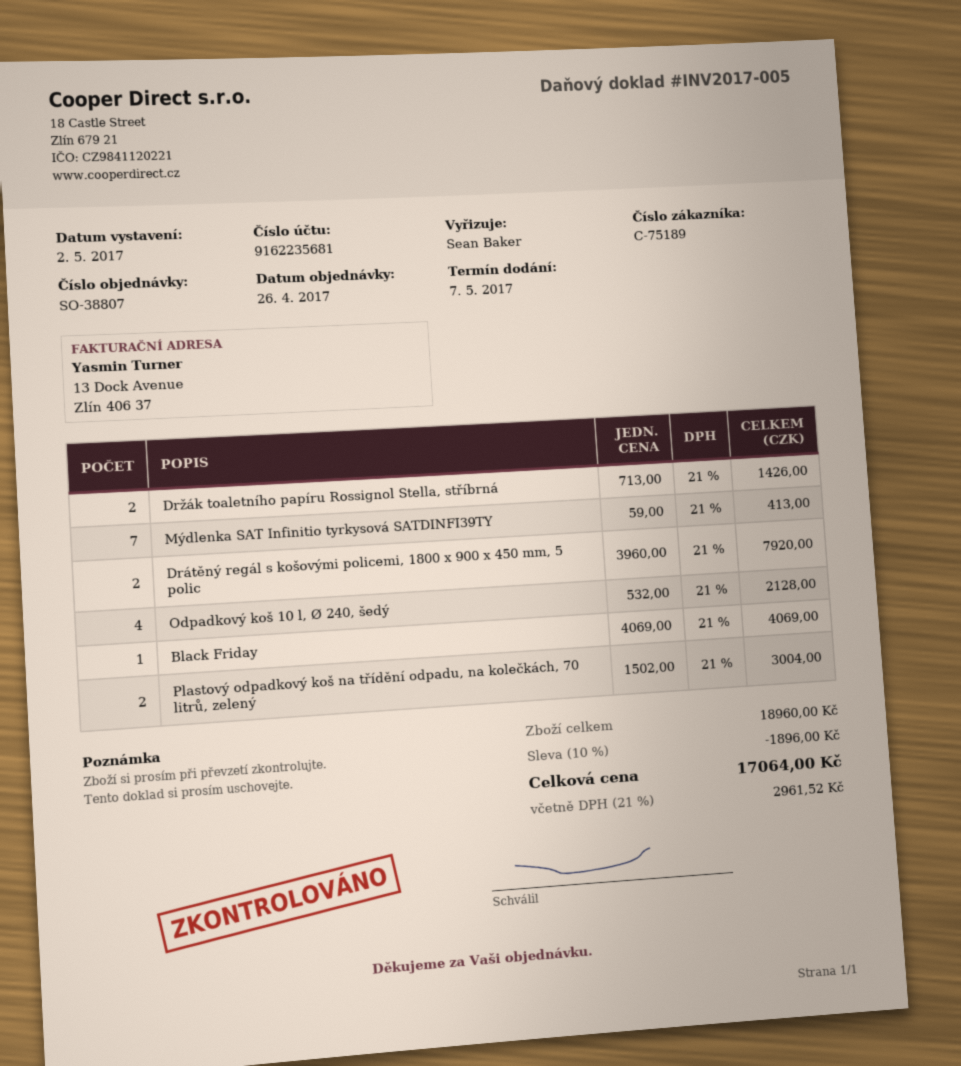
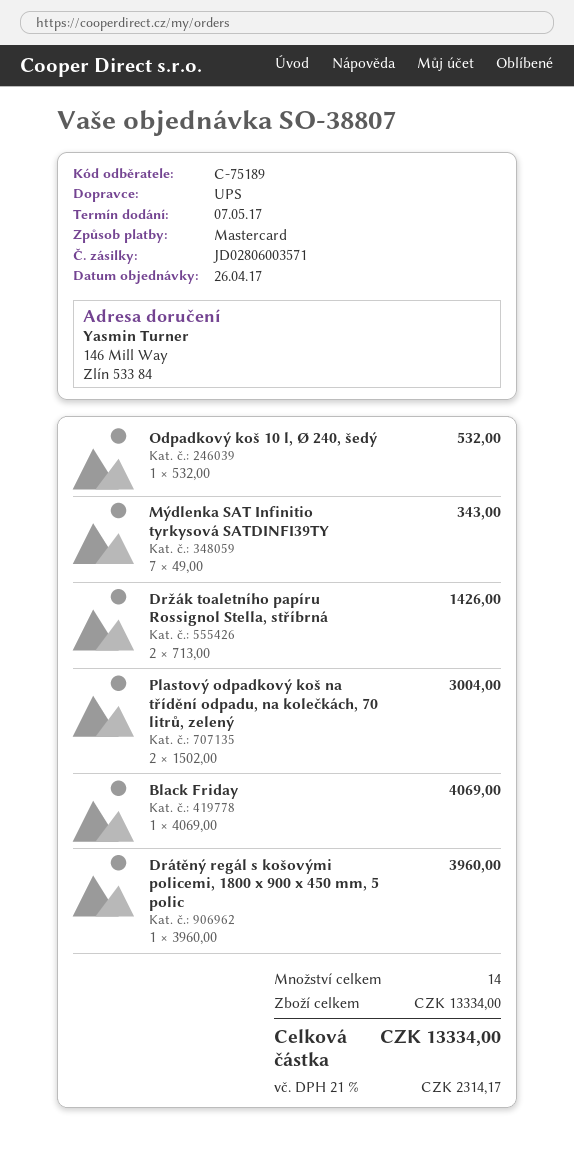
Mýdlenka SAT Infinitio tyrkysová SATDINFI39TY: 7 x 59.00 = 413.00 -> 7 x 49.00 = 343.00
Drátěný regál s košovými policemi, 1800 x 900 x 450 mm, 5 polic: 2 x 3960.00 = 7920.00 -> 1 x 3960.00 = 3960.00
Odpadkový koš 10 l, Ø 240, šedý: 4 x 532.00 = 2128.00 -> 1 x 532.00 = 532.00
subtotal: 18960.00 -> 13334.00
discount: 10% = 1896.00 -> none
tax: 21% = 2961.52 -> 21% = 2314.17
total: 17064.00 -> 13334.00

